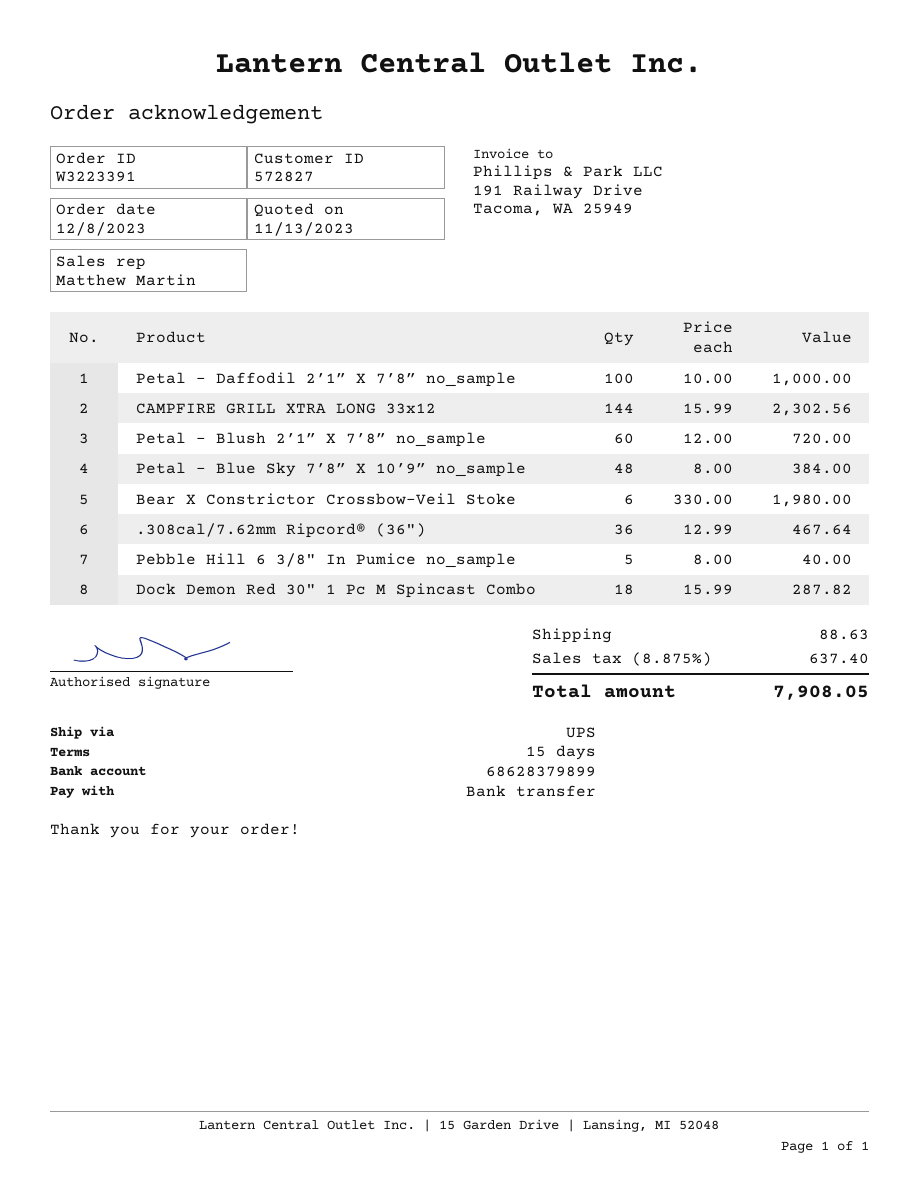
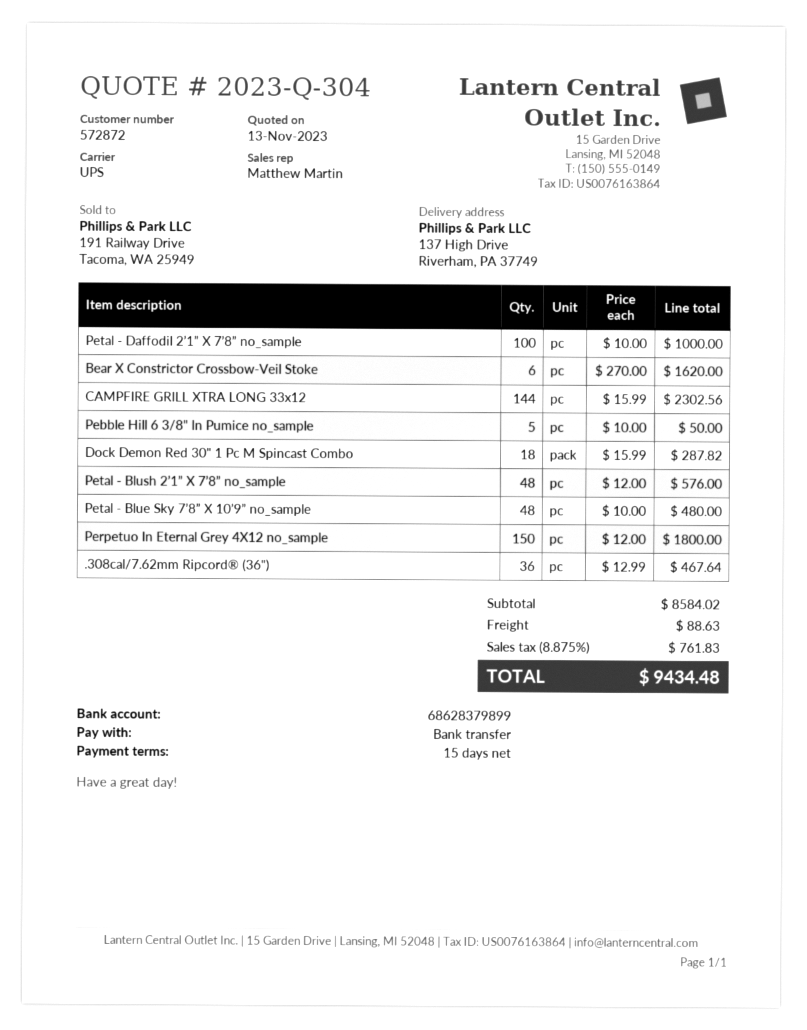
customer number: 572827 -> 572872
Petal - Blush 2’1” X 7’8” no_sample: 60 x 12.00 = 720.00 -> 48 x 12.00 = 576.00
Petal - Blue Sky 7’8” X 10’9” no_sample: 48 x 8.00 = 384.00 -> 48 x 10.00 = 480.00
Bear X Constrictor Crossbow-Veil Stoke: 6 x 330.00 = 1980.00 -> 6 x 270.00 = 1620.00
Pebble Hill 6 3/8" In Pumice no_sample: 5 x 8.00 = 40.00 -> 5 x 10.00 = 50.00
Perpetuo In Eternal Grey 4X12 no_sample: none -> 150 x 12.00 = 1800.00
tax: 8.875% = 637.40 -> 8.875% = 761.83
total: 7908.05 -> 9434.48

